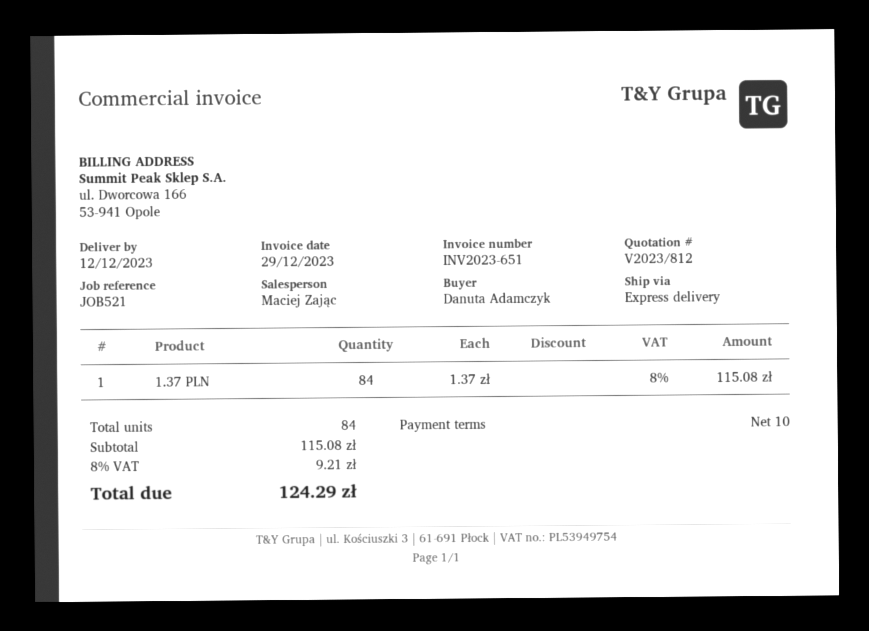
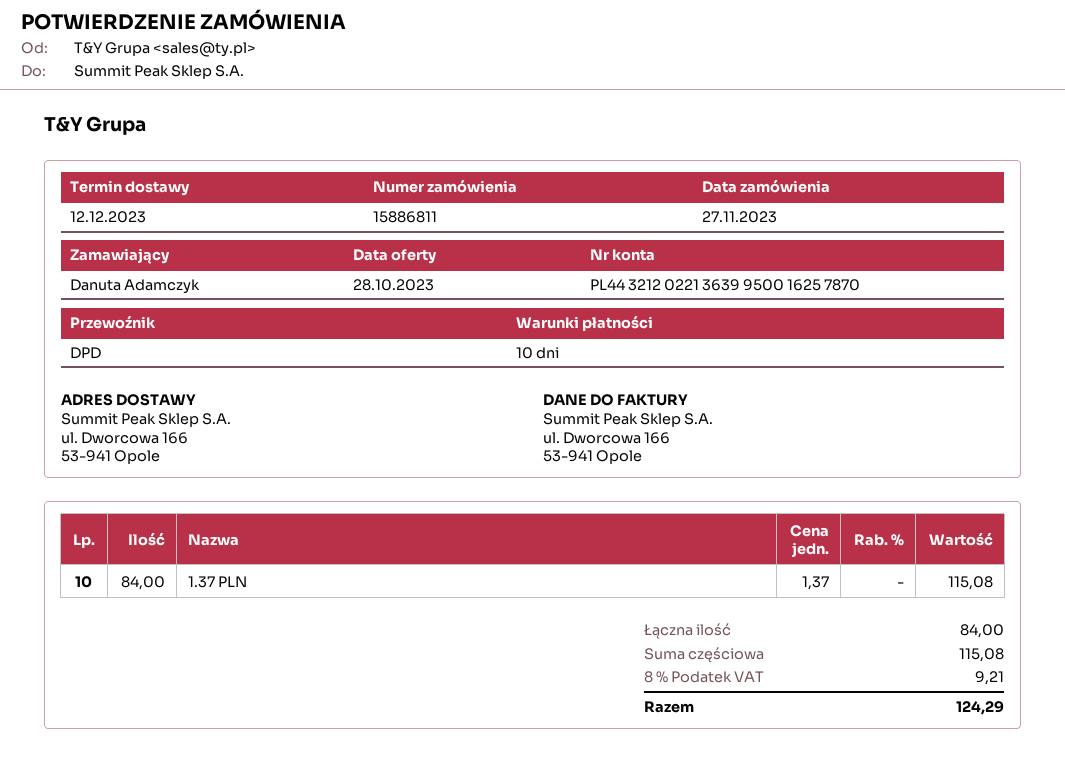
shipping method: express -> DPD

